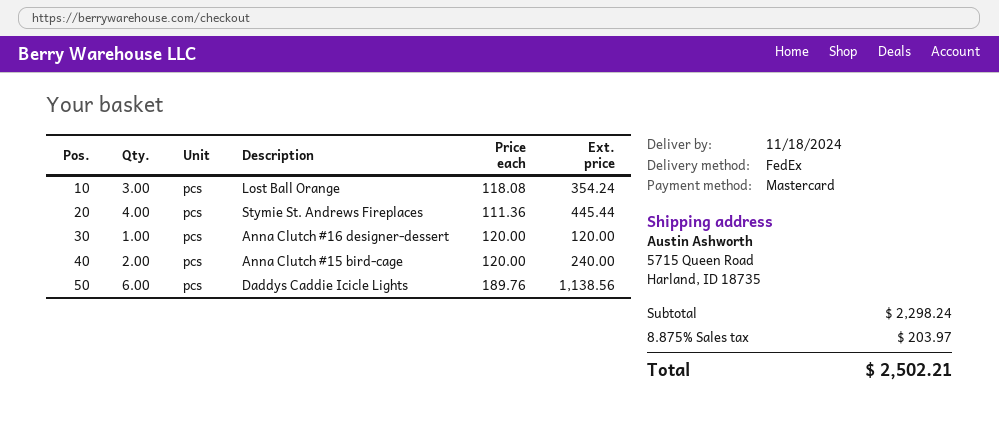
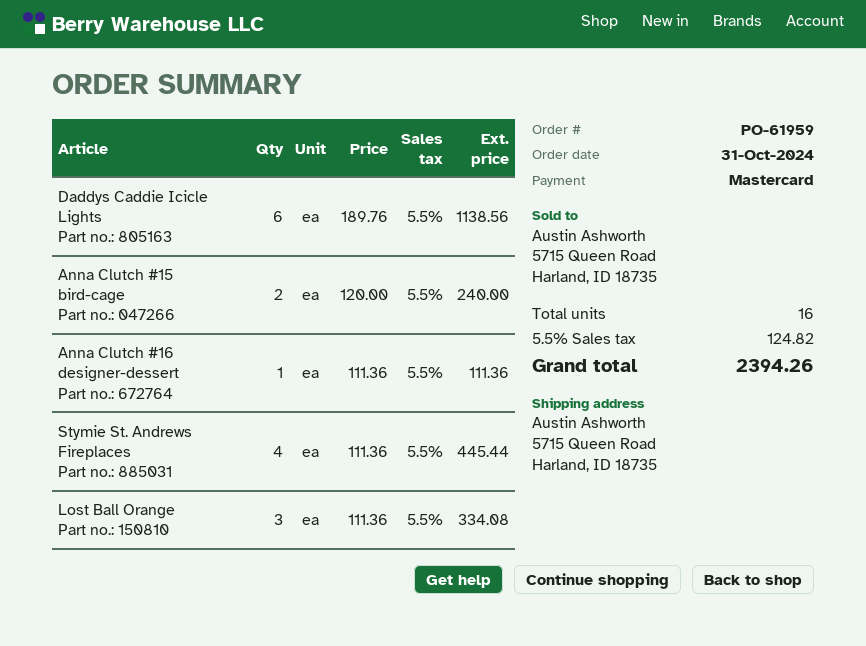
Lost Ball Orange: 3 x 118.08 = 354.24 -> 3 x 111.36 = 334.08
Anna Clutch #16 designer-dessert: 1 x 120.00 = 120.00 -> 1 x 111.36 = 111.36
tax: 8.875% = 203.97 -> 5.5% = 124.82
total: 2502.21 -> 2394.26

